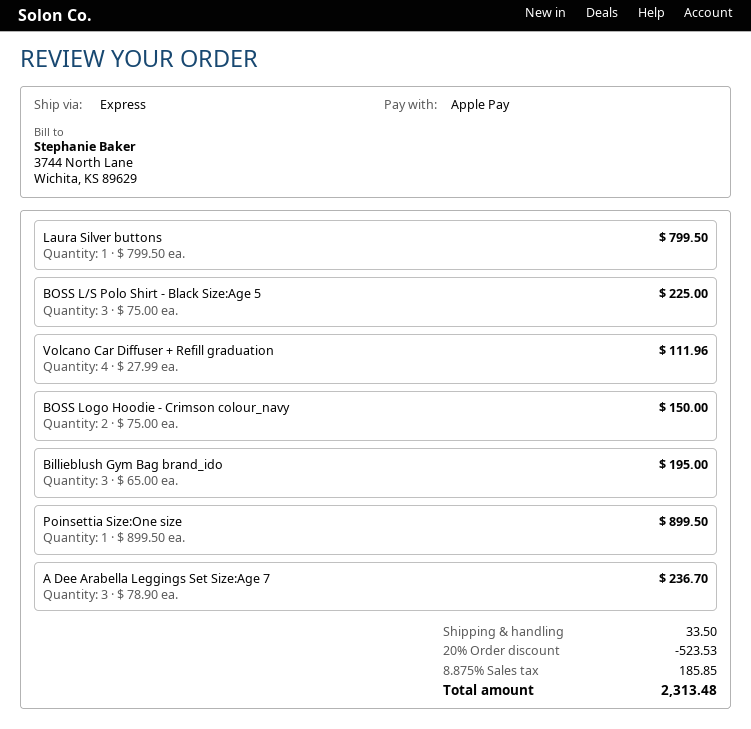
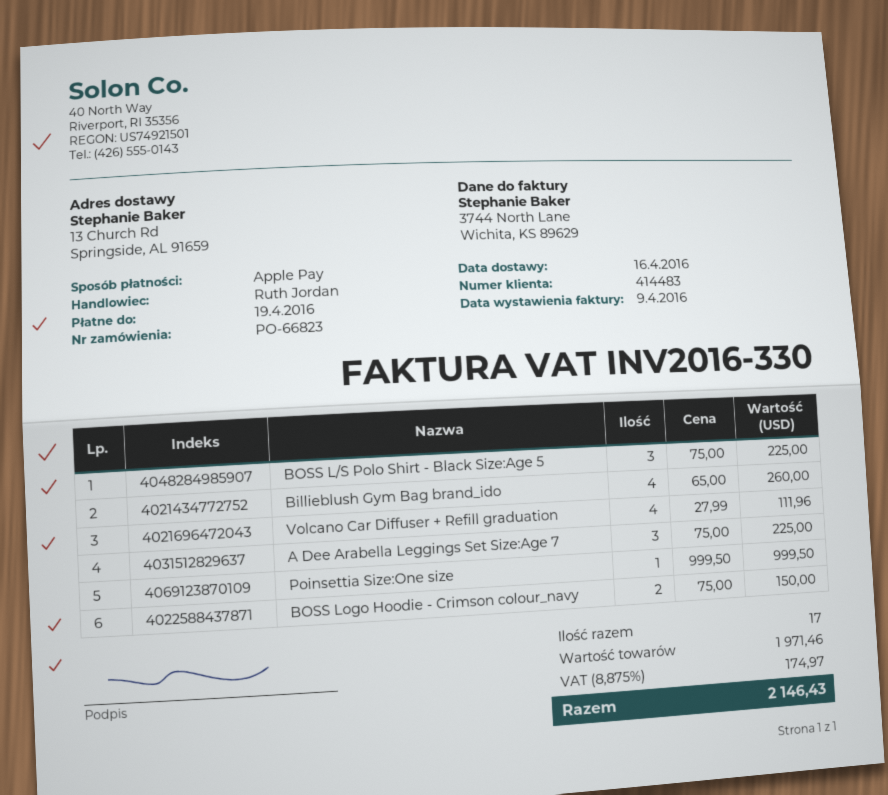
Laura Silver buttons: 1 x 799.50 = 799.50 -> none
Billieblush Gym Bag brand_ido: 3 x 65.00 = 195.00 -> 4 x 65.00 = 260.00
Poinsettia Size:One size: 1 x 899.50 = 899.50 -> 1 x 999.50 = 999.50
A Dee Arabella Leggings Set Size:Age 7: 3 x 78.90 = 236.70 -> 3 x 75.00 = 225.00
discount: 20% = 523.53 -> none
shipping: 33.50 -> none
tax: 8.875% = 185.85 -> 8.875% = 174.97
total: 2313.48 -> 2146.43

